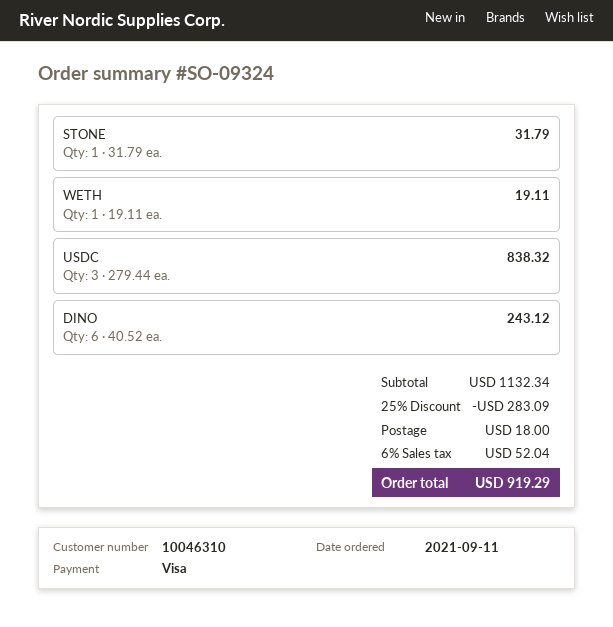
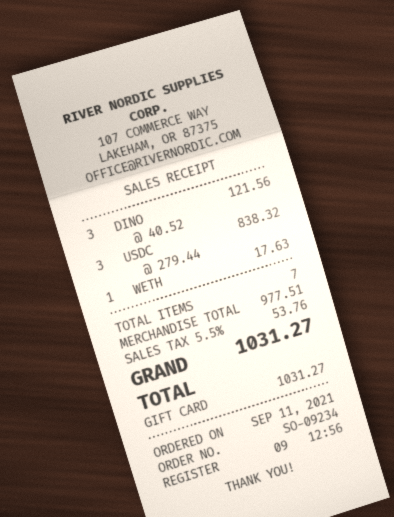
order number: SO-09324 -> SO-09234
payment method: Visa -> gift card
STONE: 1 x 31.79 = 31.79 -> none
WETH: 1 x 19.11 = 19.11 -> 1 x 17.63 = 17.63
DINO: 6 x 40.52 = 243.12 -> 3 x 40.52 = 121.56
subtotal: 1132.34 -> 977.51
discount: 25% = 283.09 -> none
shipping: 18.00 -> none
tax: 6% = 52.04 -> 5.5% = 53.76
total: 919.29 -> 1031.27

